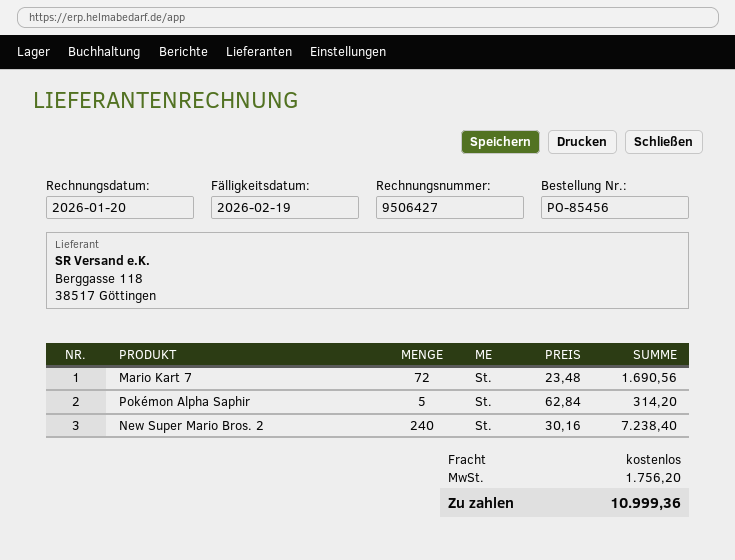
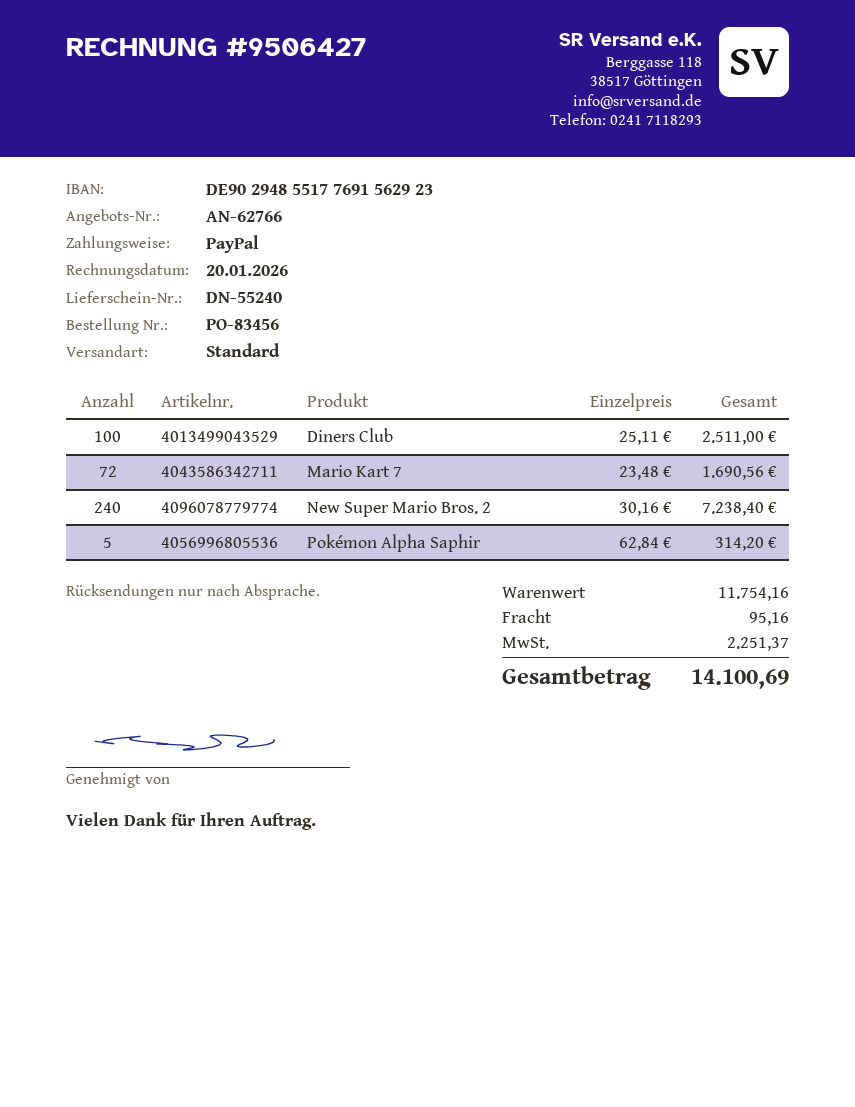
order number: PO-85456 -> PO-83456
Diners Club: none -> 100 x 25.11 = 2511.00
shipping: 0.00 -> 95.16
tax: 1756.20 -> 2251.37
total: 10999.36 -> 14100.69

